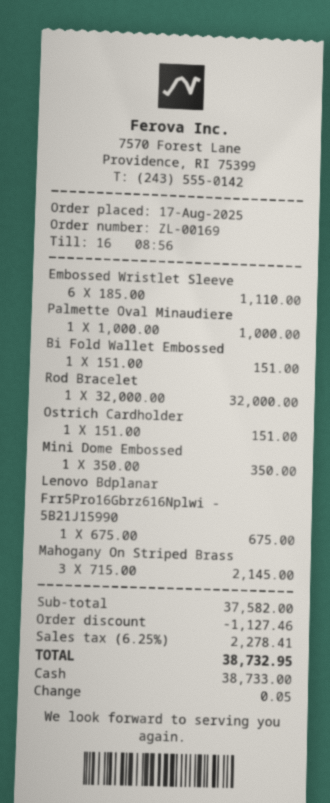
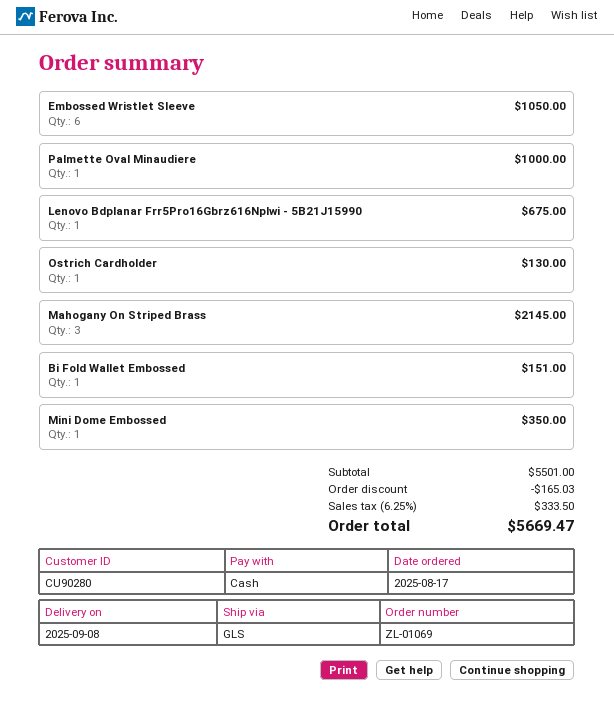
order number: ZL-00169 -> ZL-01069
Embossed Wristlet Sleeve: 6 for 1110.00 -> 6 for 1050.00
Rod Bracelet: 1 for 32000.00 -> none
Ostrich Cardholder: 1 for 151.00 -> 1 for 130.00
subtotal: 37582.00 -> 5501.00
discount: 1127.46 -> 165.03
tax: 6.25% = 2278.41 -> 6.25% = 333.50
total: 38732.95 -> 5669.47

